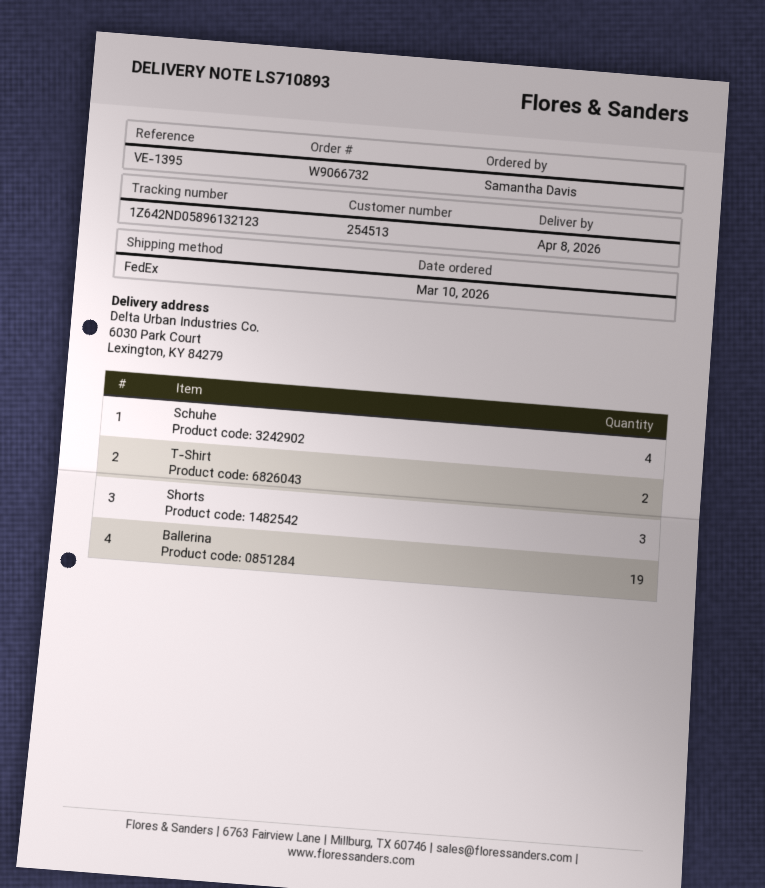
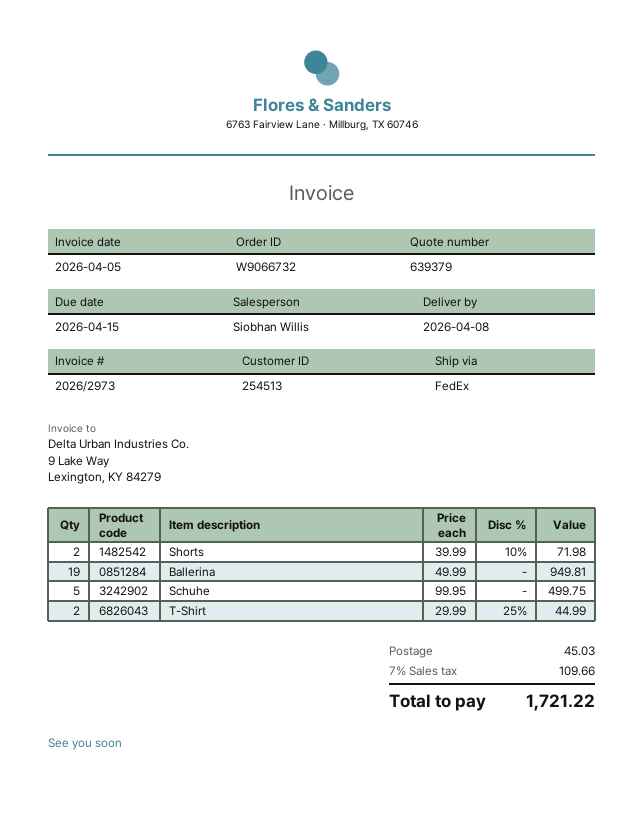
Schuhe: 4 -> 5
Shorts: 3 -> 2

